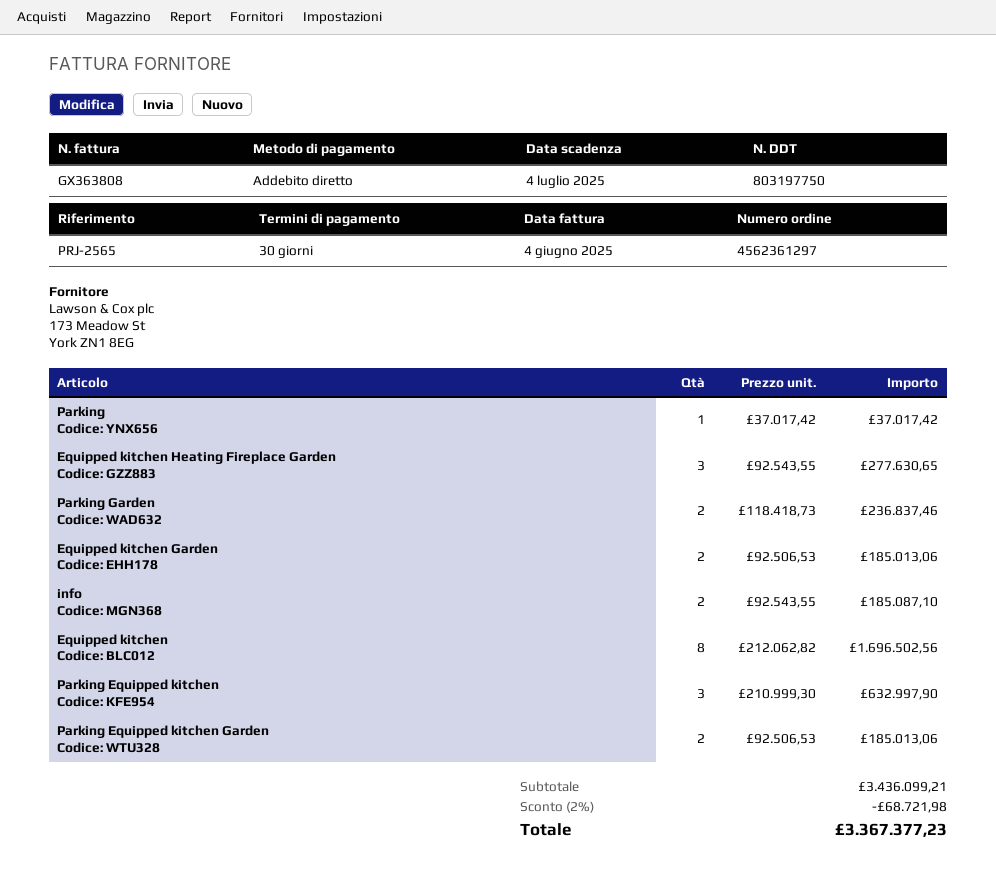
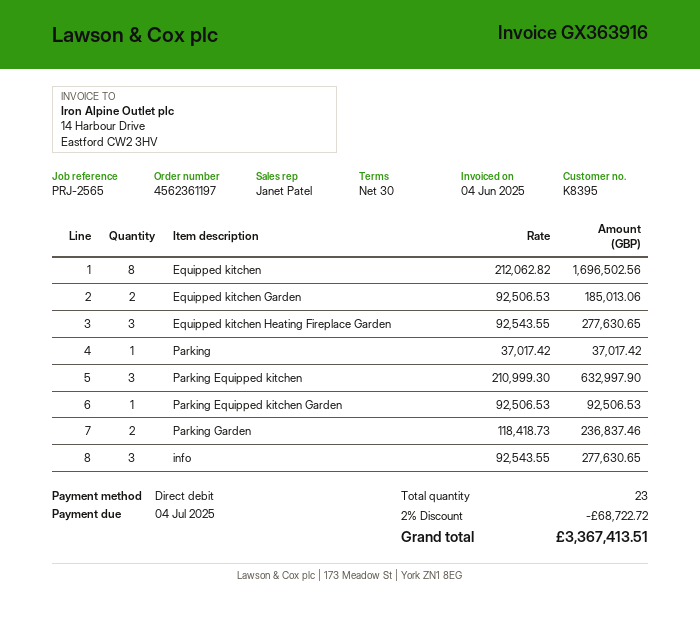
order number: 4562361297 -> 4562361197
invoice number: GX363808 -> GX363916
info: 2 x 92543.55 = 185087.10 -> 3 x 92543.55 = 277630.65
Parking Equipped kitchen Garden: 2 x 92506.53 = 185013.06 -> 1 x 92506.53 = 92506.53
discount: 2% = 68721.98 -> 2% = 68722.72
total: 3367377.23 -> 3367413.51

